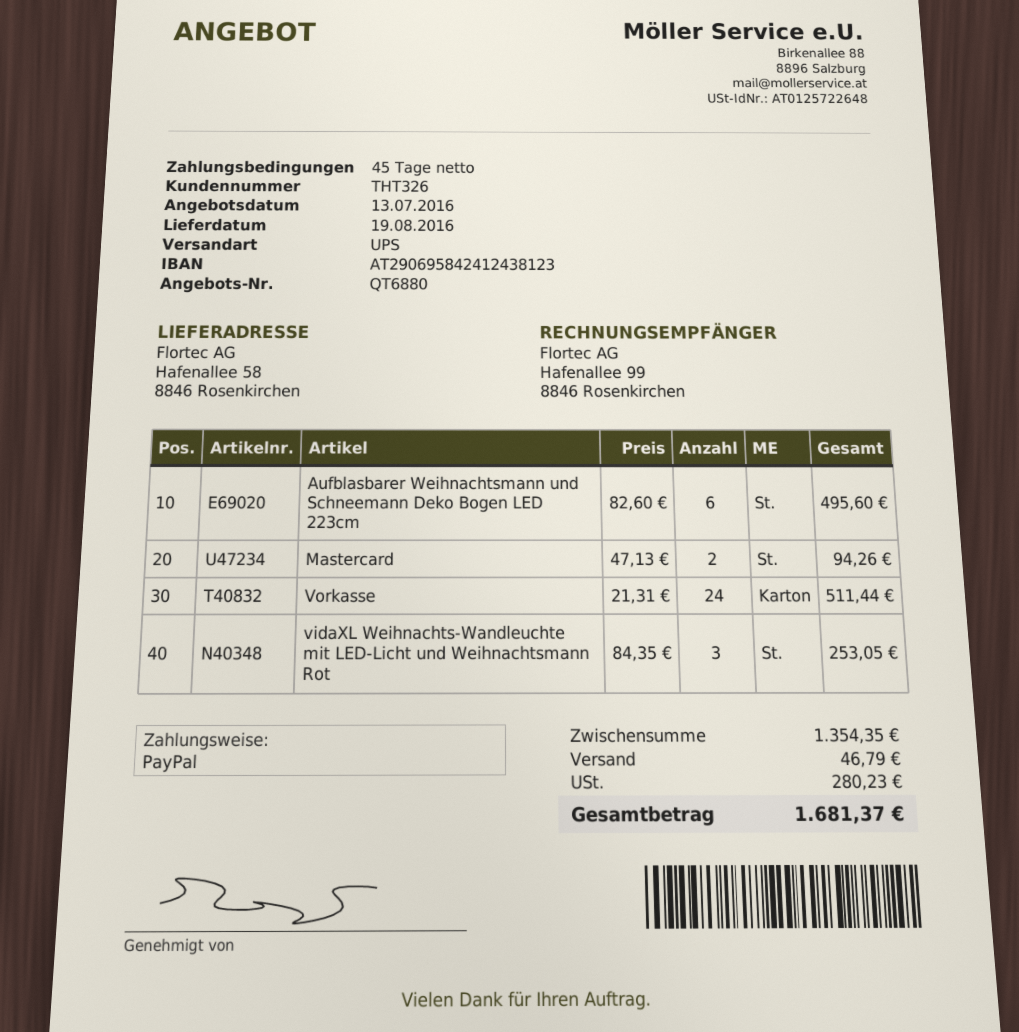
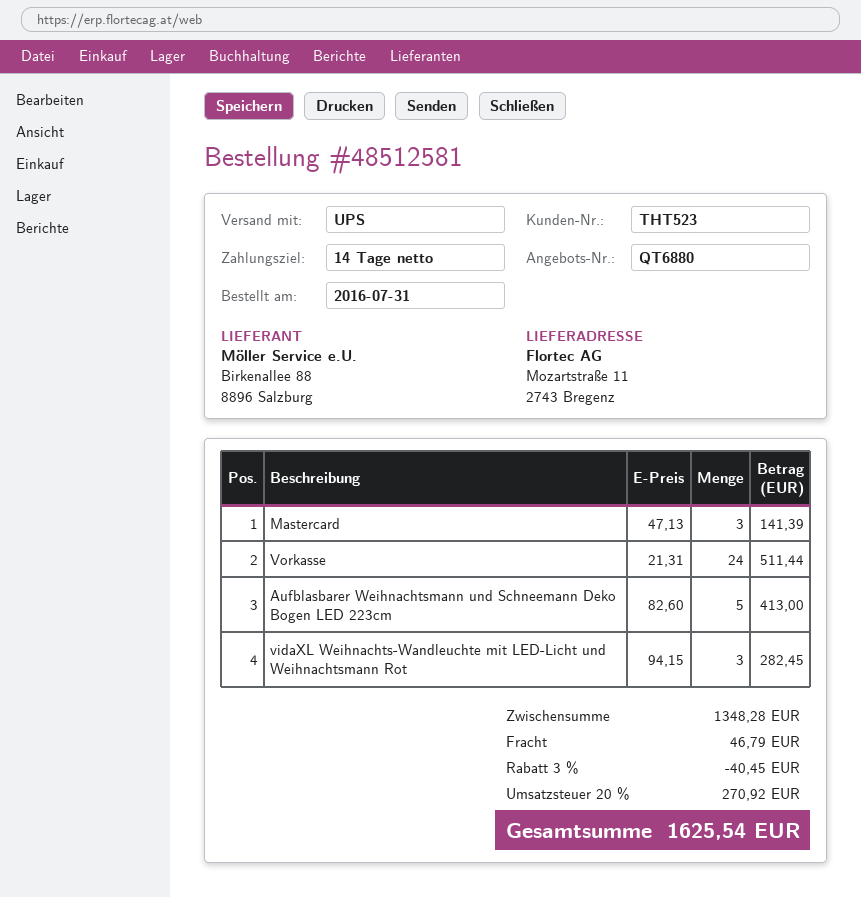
payment terms: 45 days -> 14 days
customer number: THT326 -> THT523
ship to: Hafenallee 58, 8846 Rosenkirchen -> Mozartstraße 11, 2743 Bregenz
Aufblasbarer Weihnachtsmann und Schneemann Deko Bogen LED 223cm: 6 x 82.60 = 495.60 -> 5 x 82.60 = 413.00
Mastercard: 2 x 47.13 = 94.26 -> 3 x 47.13 = 141.39
vidaXL Weihnachts-Wandleuchte mit LED-Licht und Weihnachtsmann Rot: 3 x 84.35 = 253.05 -> 3 x 94.15 = 282.45
subtotal: 1354.35 -> 1348.28
discount: none -> 3% = 40.45
tax: 280.23 -> 270.92
total: 1681.37 -> 1625.54

